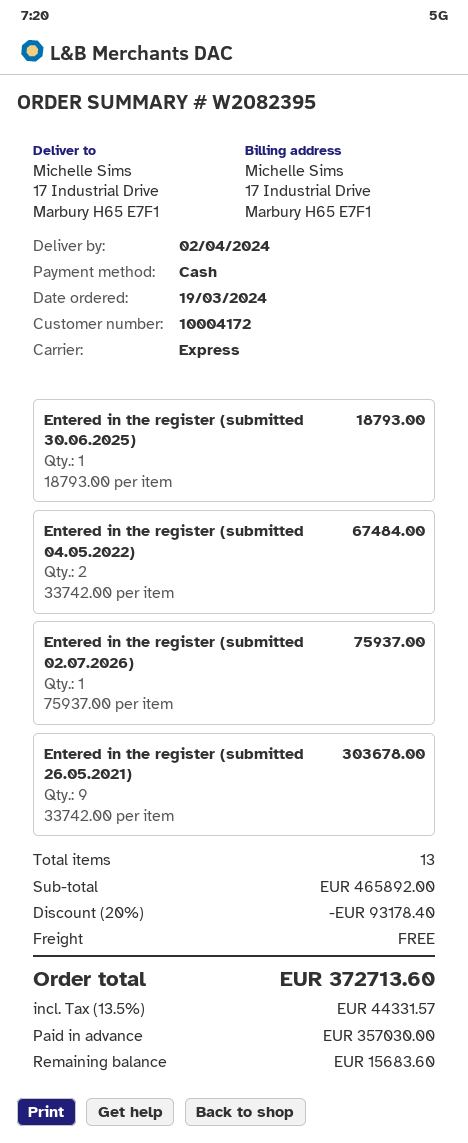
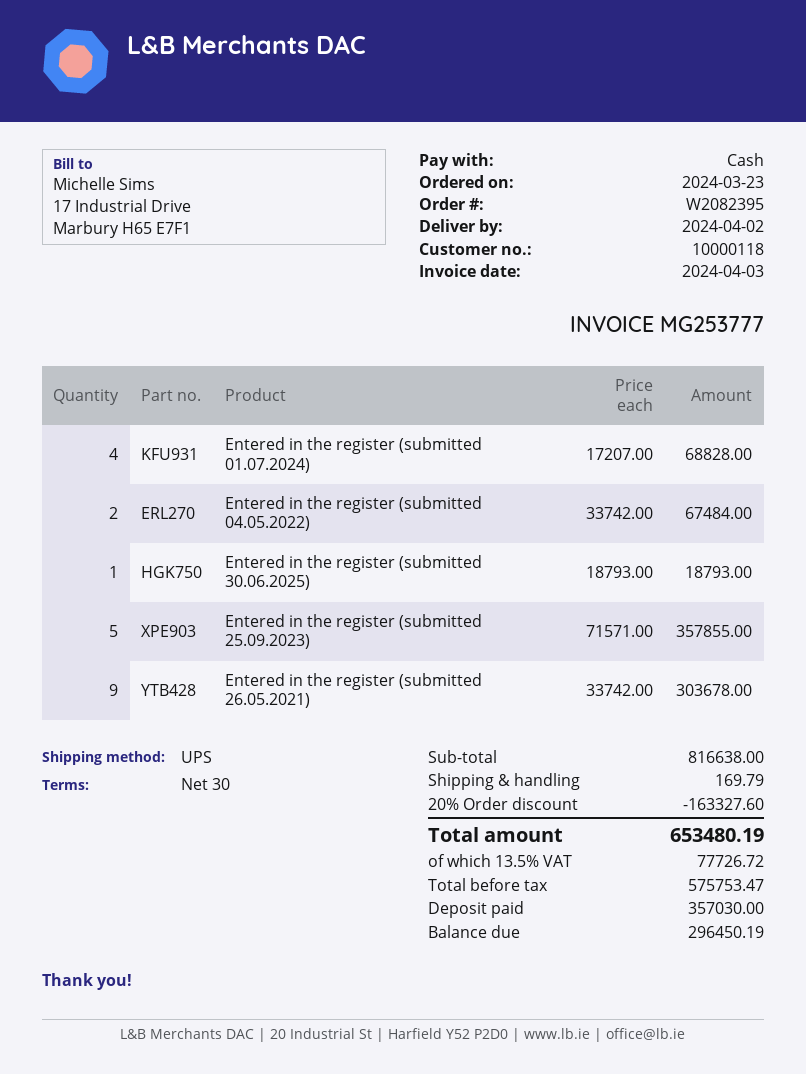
order date: 2024-03-19 -> 2024-03-23
customer number: 10004172 -> 10000118
shipping method: express -> UPS
Entered in the register (submitted 02.07.2026): 1 x 75937.00 = 75937.00 -> none
Entered in the register (submitted 01.07.2024): none -> 4 x 17207.00 = 68828.00
Entered in the register (submitted 25.09.2023): none -> 5 x 71571.00 = 357855.00
subtotal: 465892.00 -> 816638.00
discount: 20% = 93178.40 -> 20% = 163327.60
shipping: 0.00 -> 169.79
tax: 13.5% = 44331.57 -> 13.5% = 77726.72
total: 372713.60 -> 653480.19
balance: 15683.60 -> 296450.19

